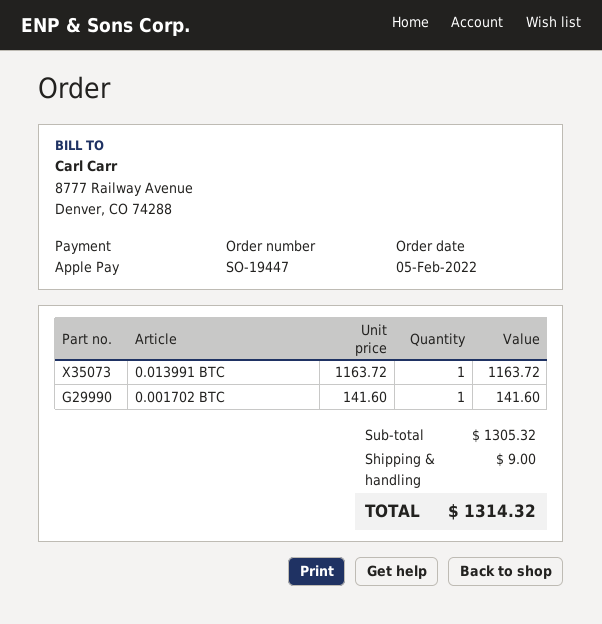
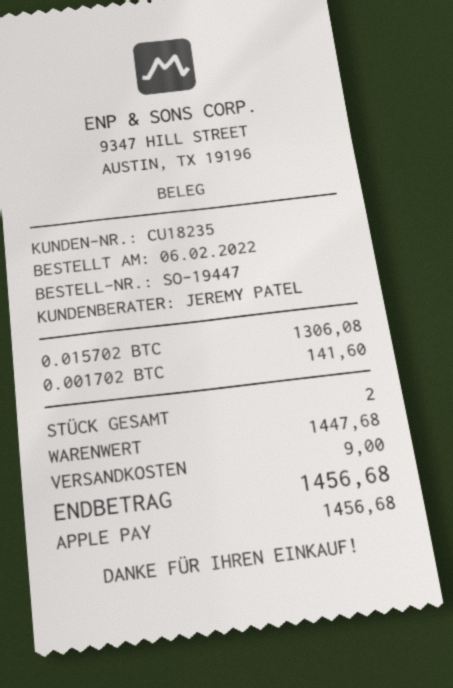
order date: 2022-02-05 -> 2022-02-06
0.013991 BTC: 1 x 1163.72 = 1163.72 -> none
0.015702 BTC: none -> 1 x 1306.08 = 1306.08
subtotal: 1305.32 -> 1447.68
total: 1314.32 -> 1456.68

